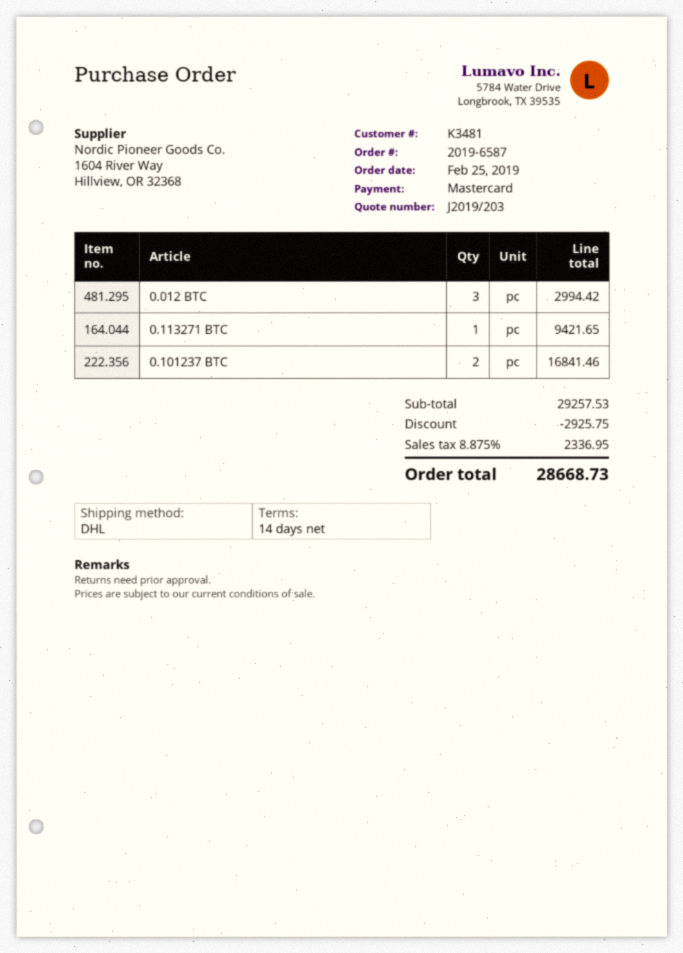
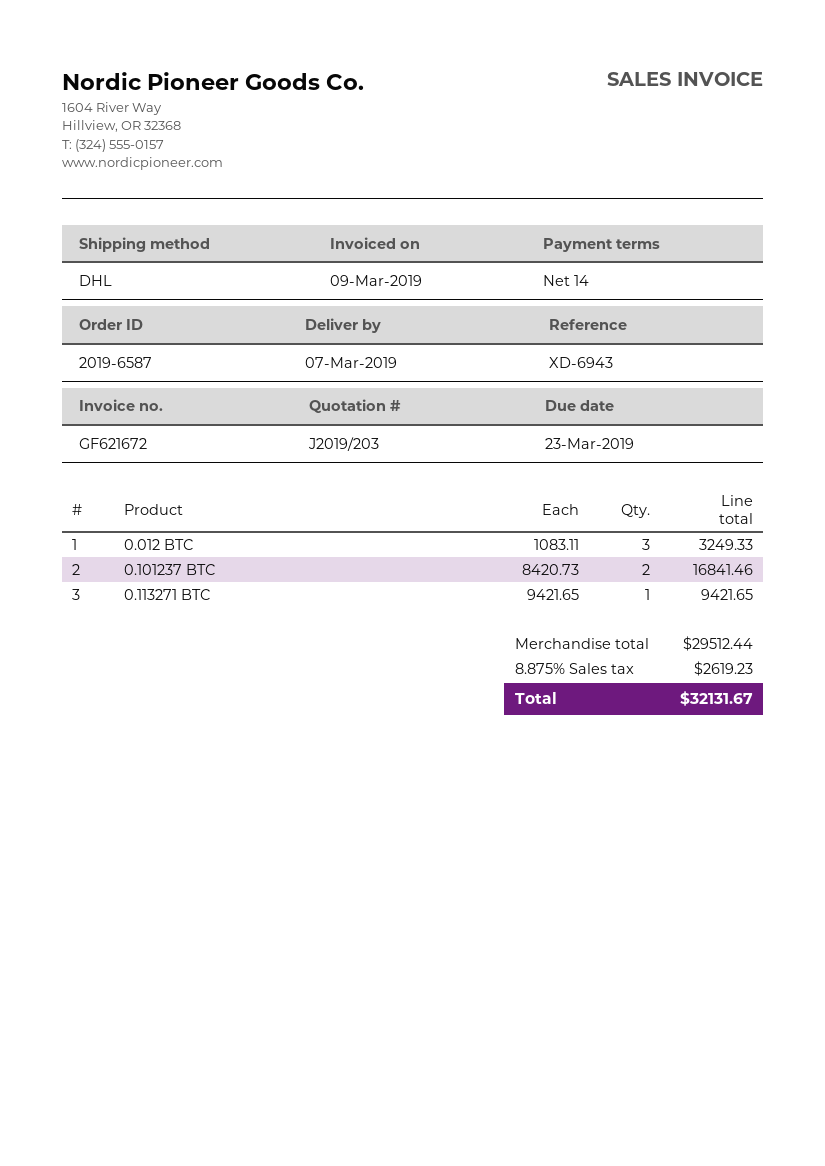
0.012 BTC: 3 for 2994.42 -> 3 for 3249.33
subtotal: 29257.53 -> 29512.44
discount: 2925.75 -> none
tax: 8.875% = 2336.95 -> 8.875% = 2619.23
total: 28668.73 -> 32131.67

